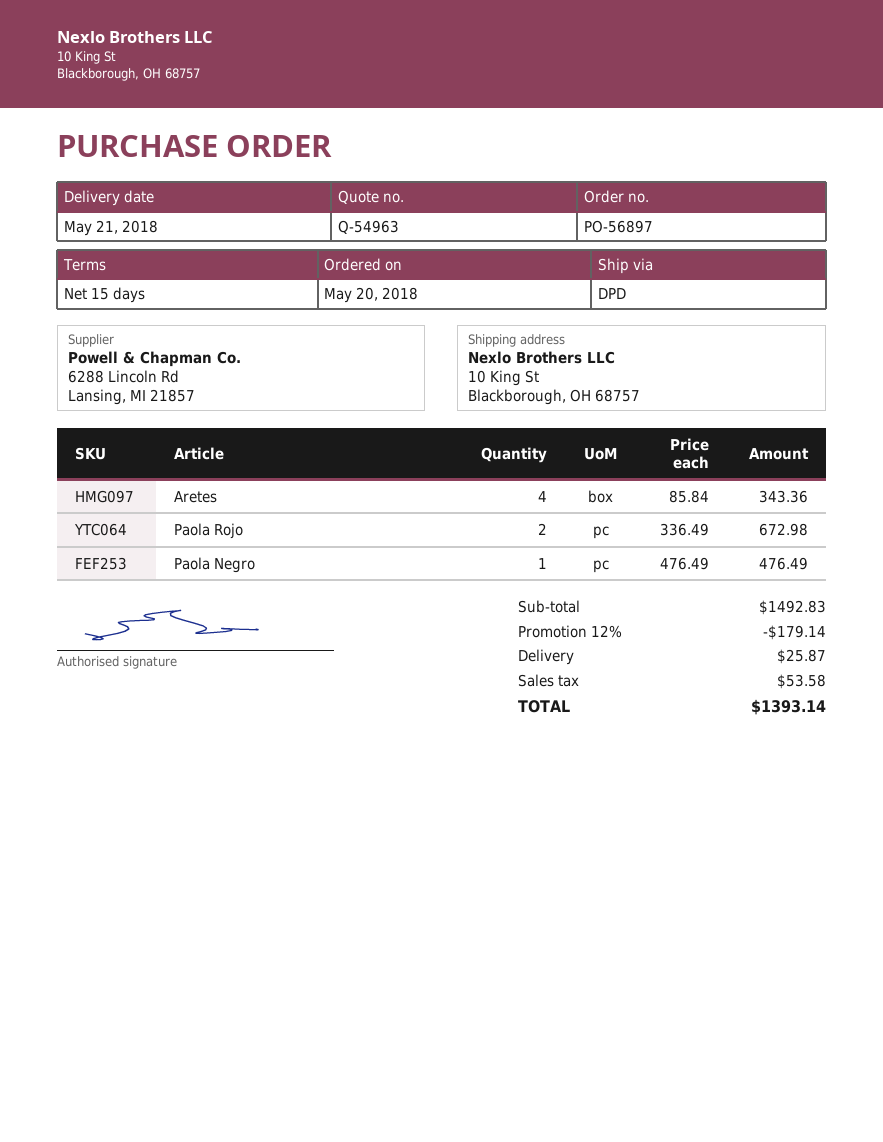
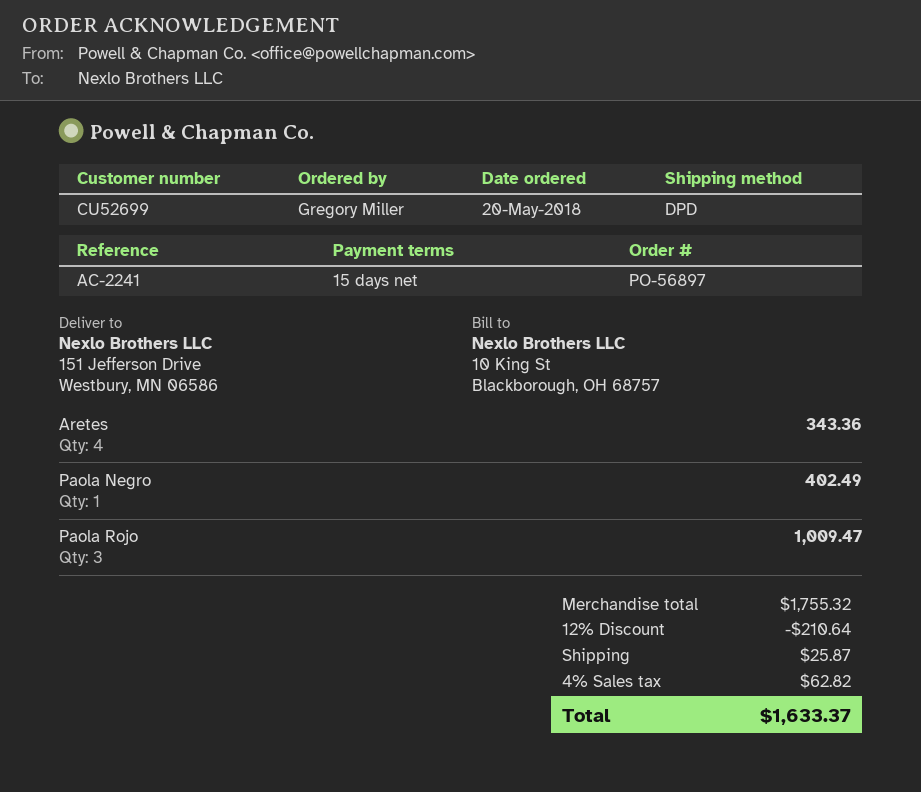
ship to: 10 King St, Blackborough, OH 68757 -> 151 Jefferson Drive, Westbury, MN 06586
Paola Rojo: 2 for 672.98 -> 3 for 1009.47
Paola Negro: 1 for 476.49 -> 1 for 402.49
subtotal: 1492.83 -> 1755.32
discount: 12% = 179.14 -> 12% = 210.64
tax: 53.58 -> 62.82
total: 1393.14 -> 1633.37

